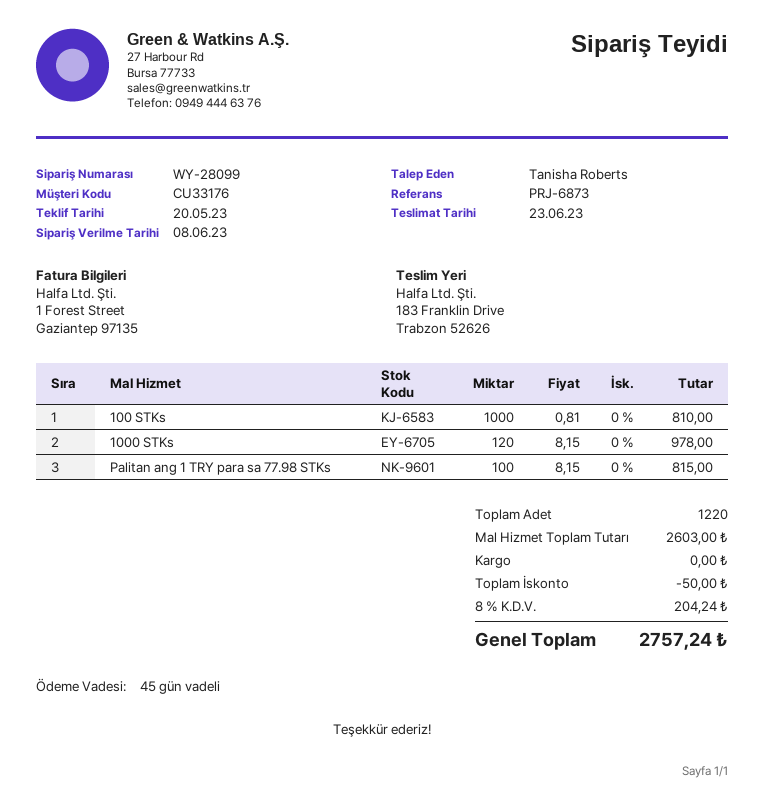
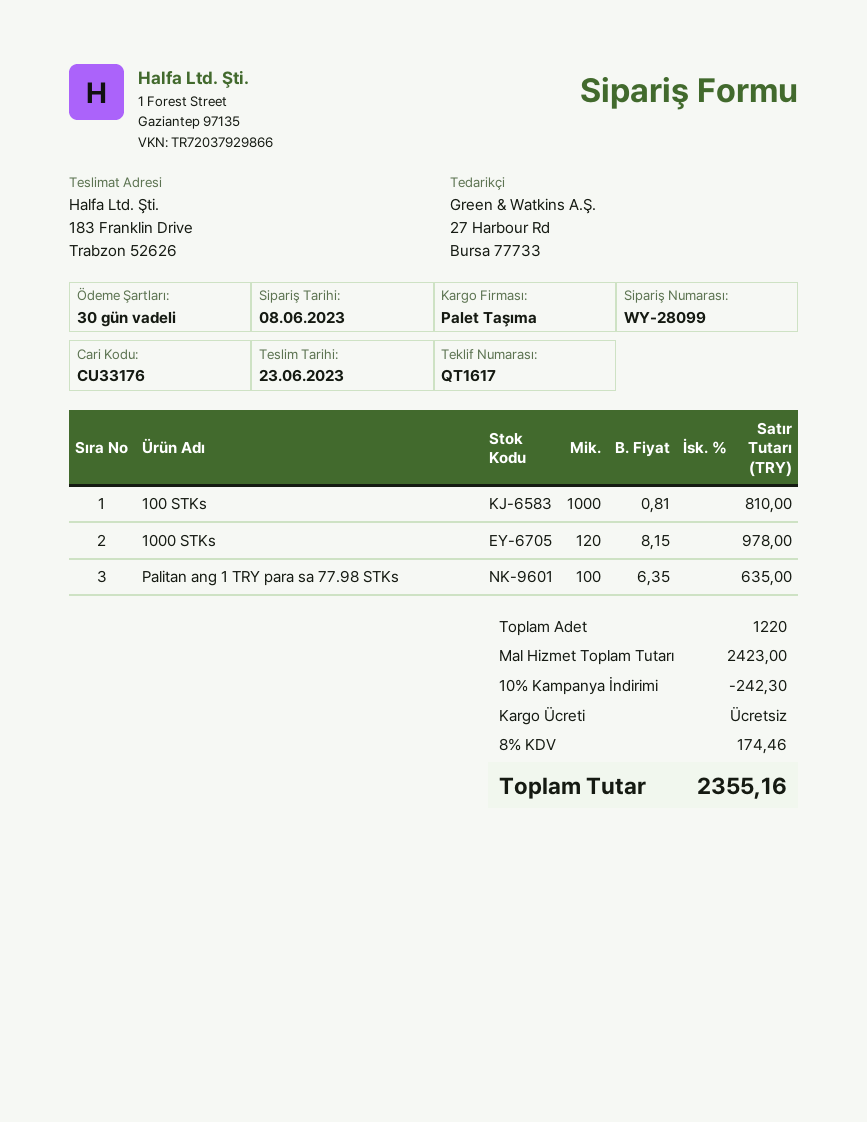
payment terms: 45 days -> 30 days
Palitan ang 1 TRY para sa 77.98 STKs: 100 x 8.15 = 815.00 -> 100 x 6.35 = 635.00
subtotal: 2603.00 -> 2423.00
discount: 50.00 -> 242.30
tax: 8% = 204.24 -> 8% = 174.46
total: 2757.24 -> 2355.16

